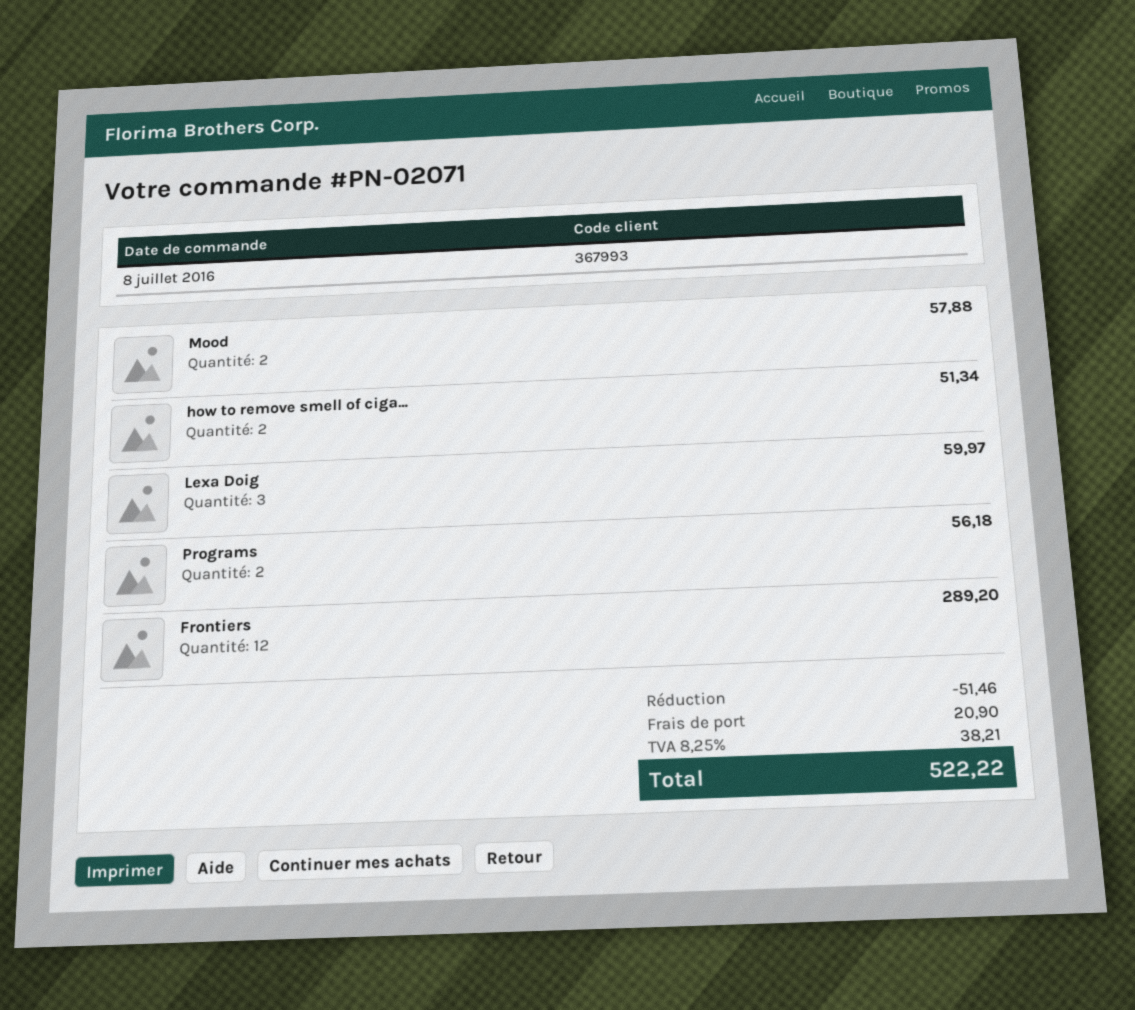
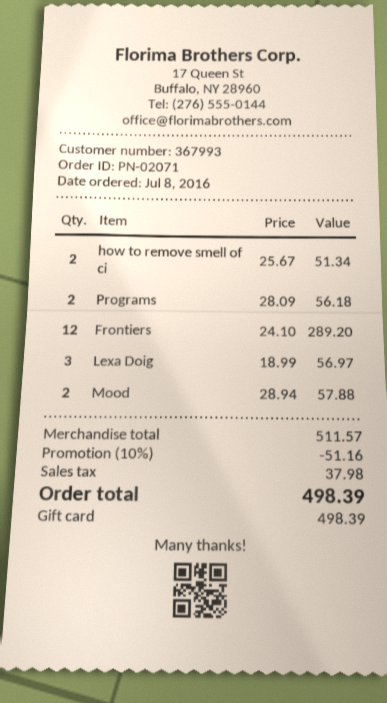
Lexa Doig: 3 for 59.97 -> 3 for 56.97
discount: 51.46 -> 51.16
shipping: 20.90 -> none
tax: 38.21 -> 37.98
total: 522.22 -> 498.39

